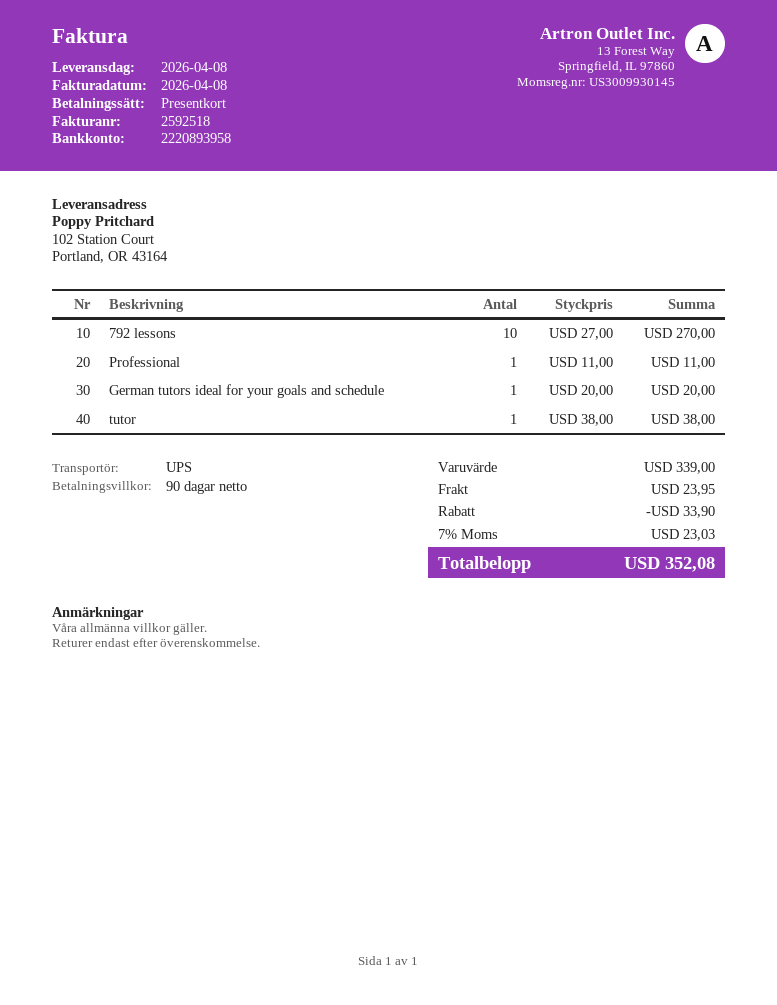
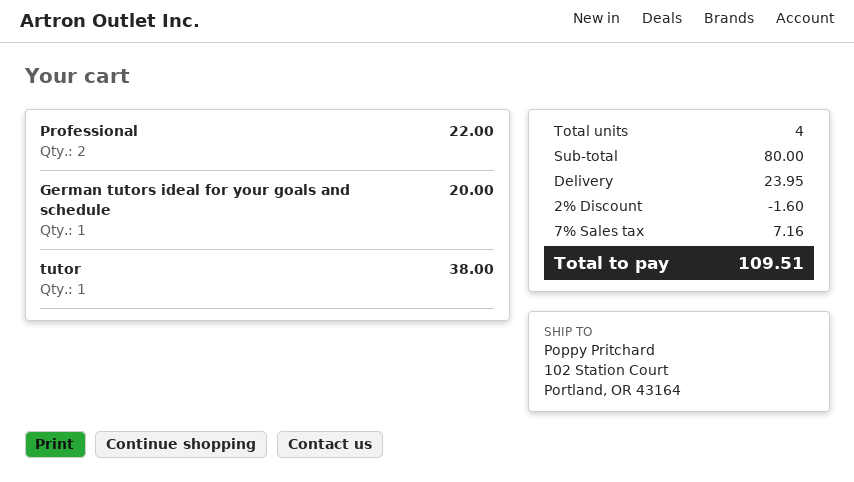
792 lessons: 10 for 270.00 -> none
Professional: 1 for 11.00 -> 2 for 22.00
subtotal: 339.00 -> 80.00
discount: 33.90 -> 1.60
tax: 7% = 23.03 -> 7% = 7.16
total: 352.08 -> 109.51

